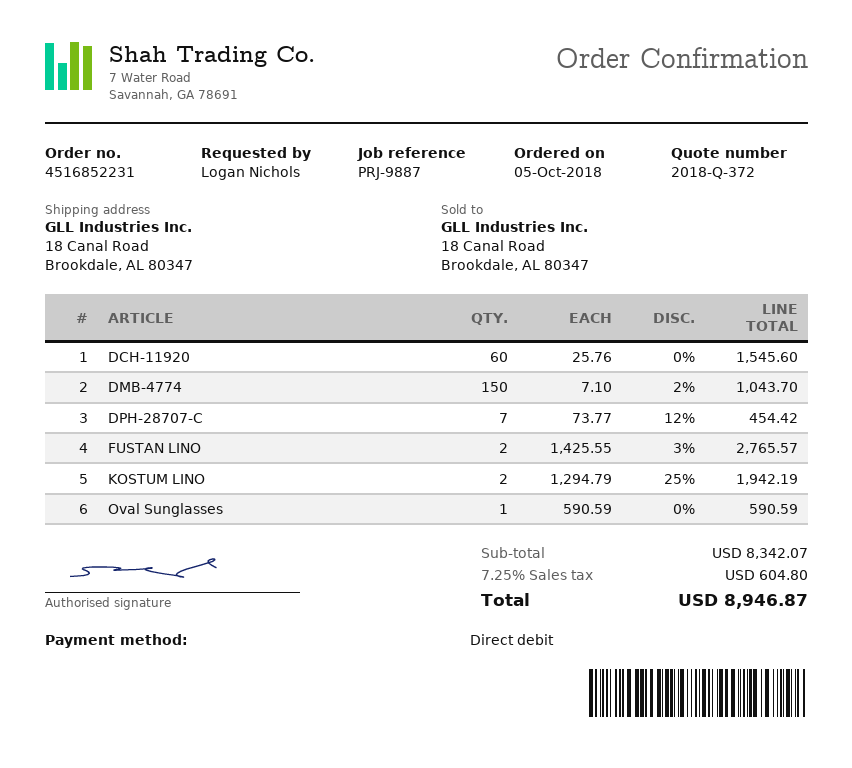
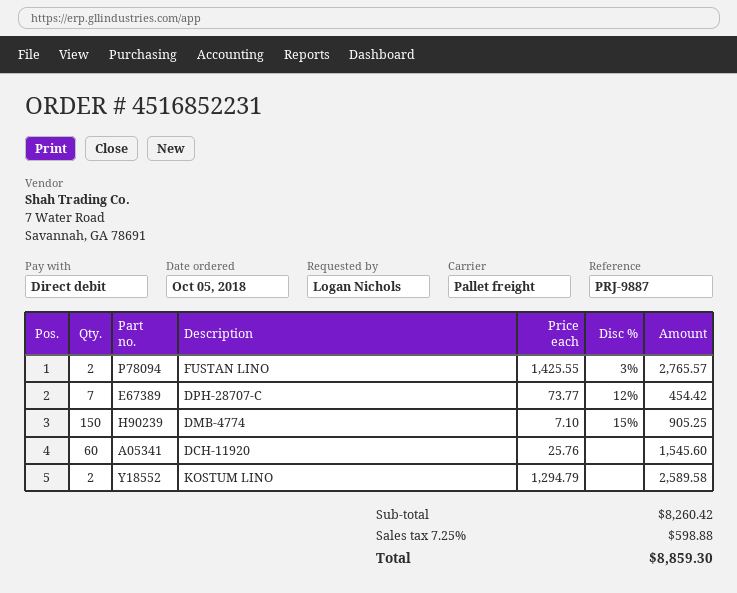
DMB-4774: 150 x 7.10 - 2% = 1043.70 -> 150 x 7.10 - 15% = 905.25
KOSTUM LINO: 2 x 1294.79 - 25% = 1942.19 -> 2 x 1294.79 = 2589.58
Oval Sunglasses: 1 x 590.59 = 590.59 -> none
subtotal: 8342.07 -> 8260.42
tax: 7.25% = 604.80 -> 7.25% = 598.88
total: 8946.87 -> 8859.30

